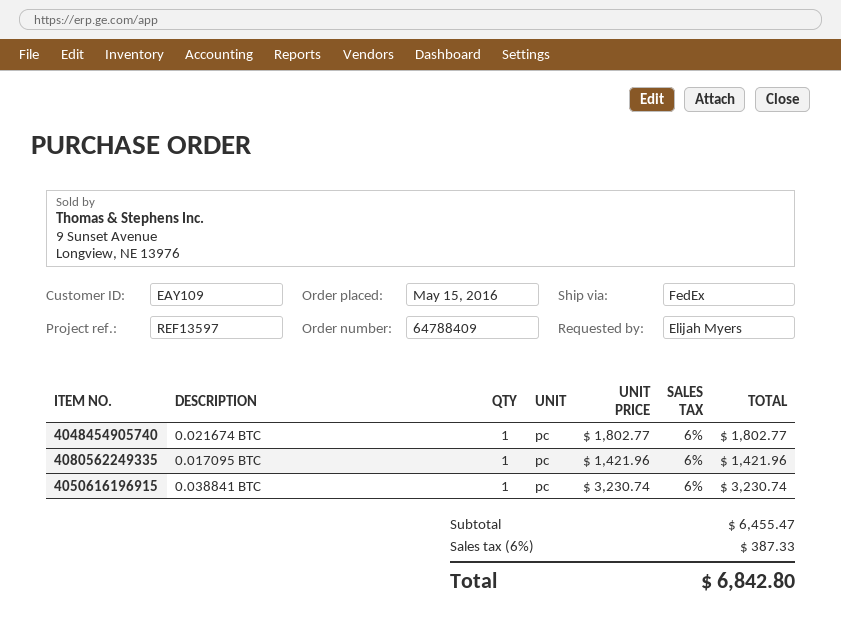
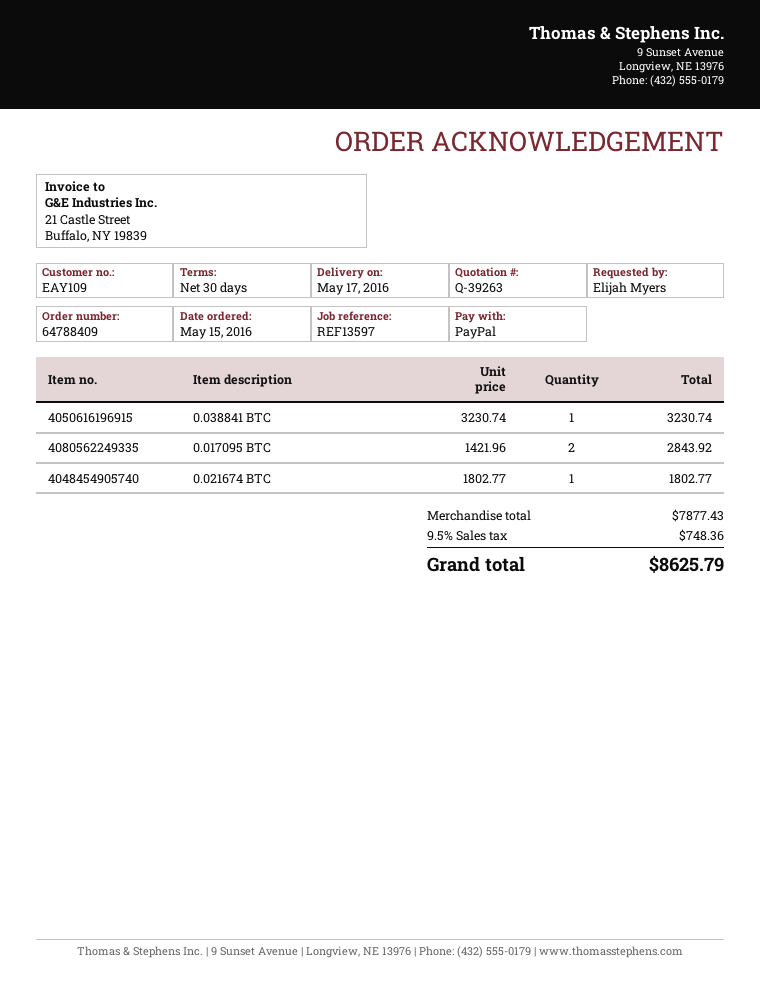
0.017095 BTC: 1 x 1421.96 = 1421.96 -> 2 x 1421.96 = 2843.92
subtotal: 6455.47 -> 7877.43
tax: 6% = 387.33 -> 9.5% = 748.36
total: 6842.80 -> 8625.79

